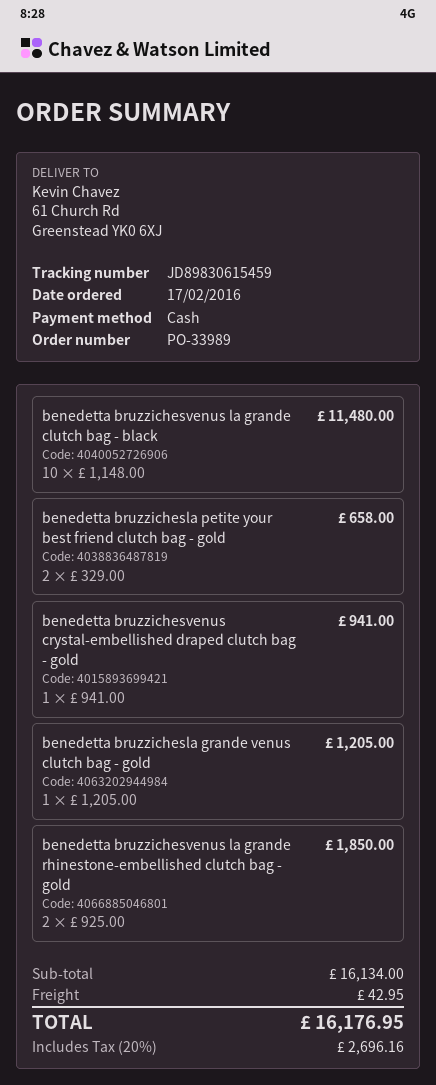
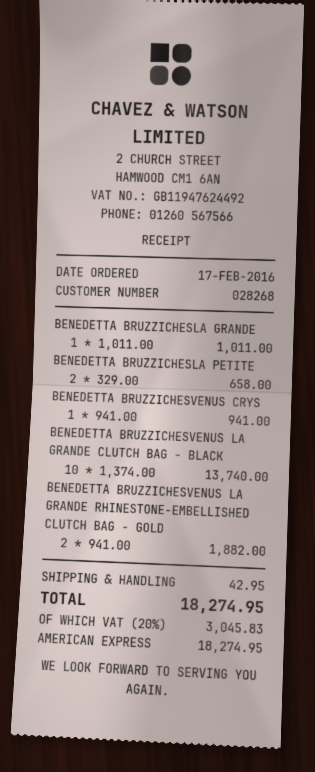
payment method: cash -> American Express
benedetta bruzzichesvenus la grande clutch bag - black: 10 x 1148.00 = 11480.00 -> 10 x 1374.00 = 13740.00
benedetta bruzzichesla grande venus clutch bag - gold: 1 x 1205.00 = 1205.00 -> 1 x 1011.00 = 1011.00
benedetta bruzzichesvenus la grande rhinestone-embellished clutch bag - gold: 2 x 925.00 = 1850.00 -> 2 x 941.00 = 1882.00
tax: 20% = 2696.16 -> 20% = 3045.83
total: 16176.95 -> 18274.95

